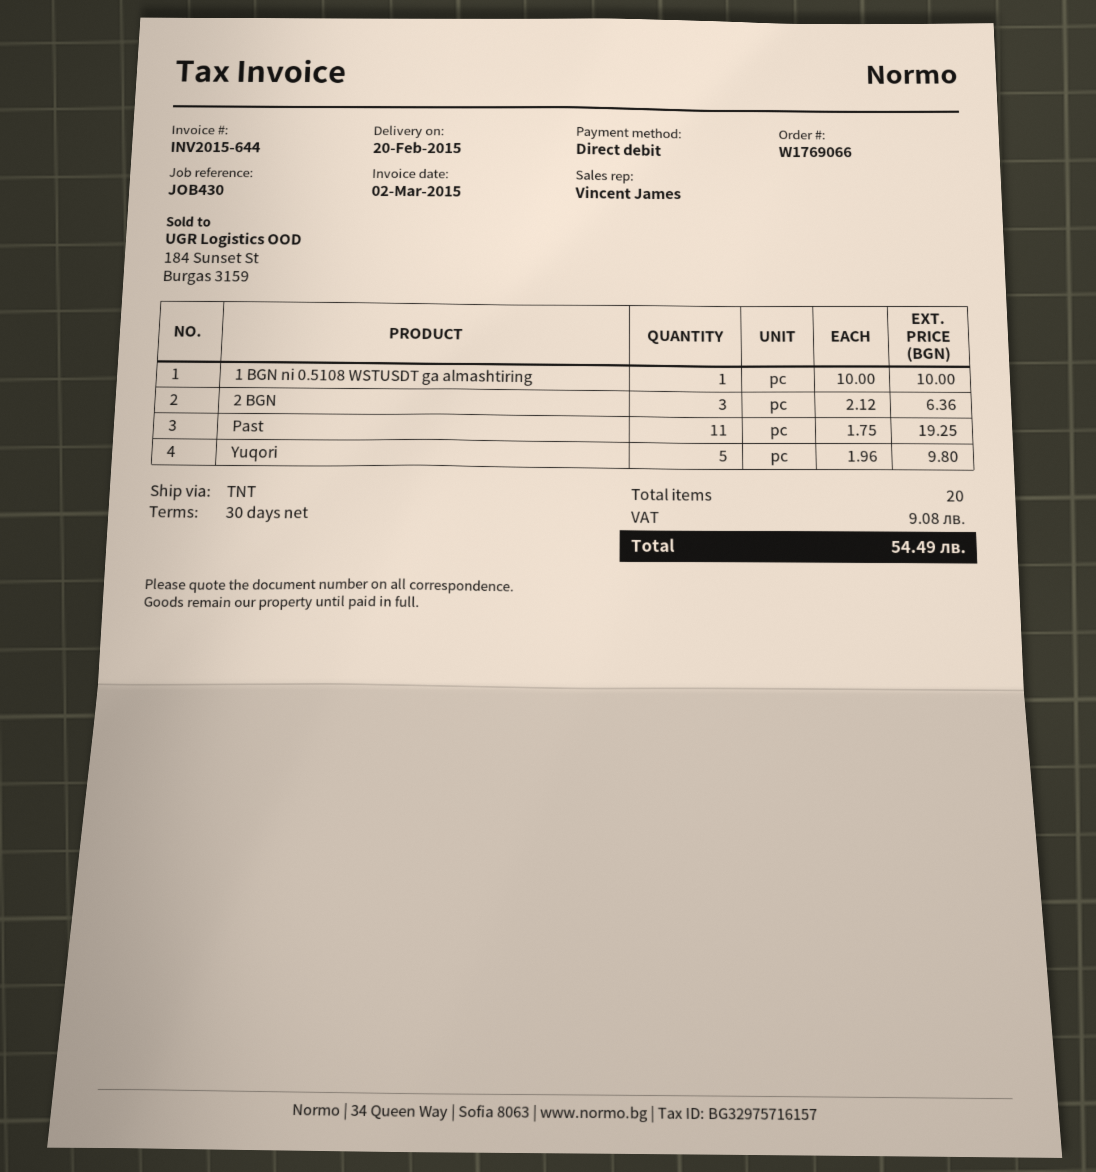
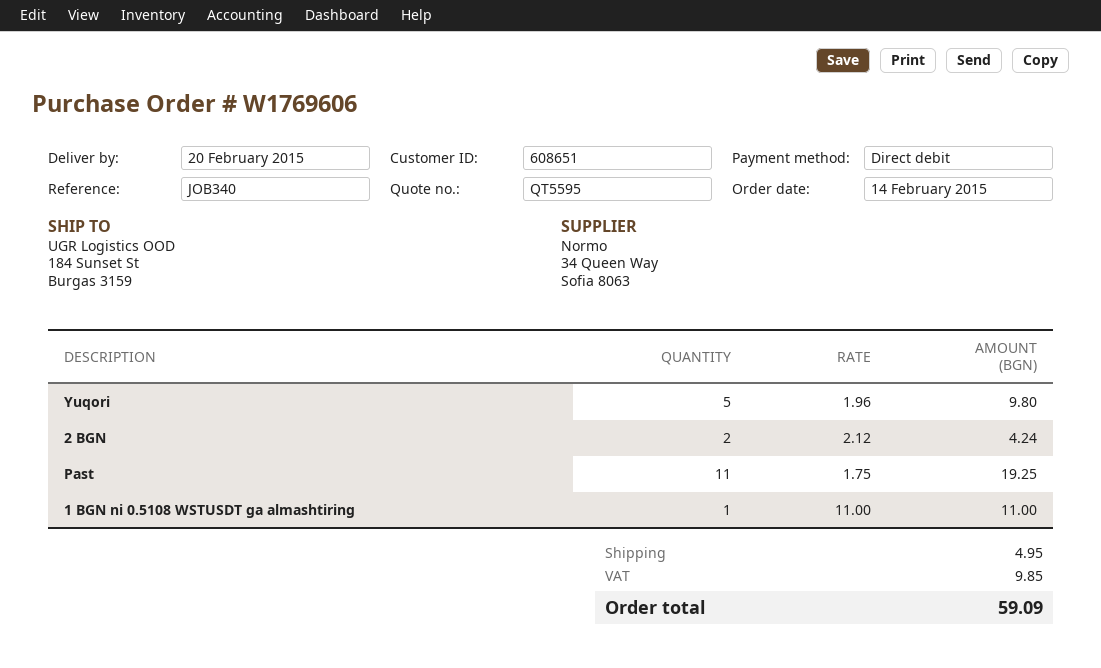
order number: W1769066 -> W1769606
reference: JOB430 -> JOB340
1 BGN ni 0.5108 WSTUSDT ga almashtiring: 1 x 10.00 = 10.00 -> 1 x 11.00 = 11.00
2 BGN: 3 x 2.12 = 6.36 -> 2 x 2.12 = 4.24
shipping: none -> 4.95
tax: 9.08 -> 9.85
total: 54.49 -> 59.09

